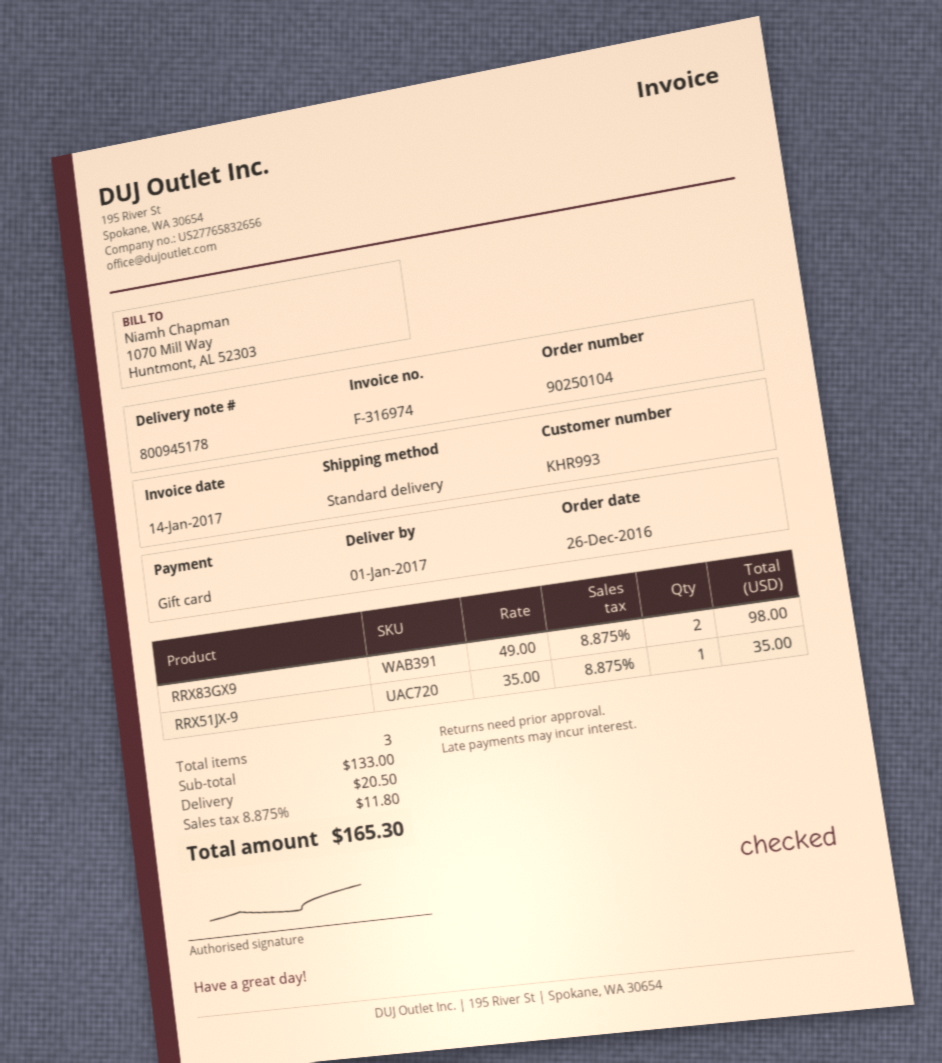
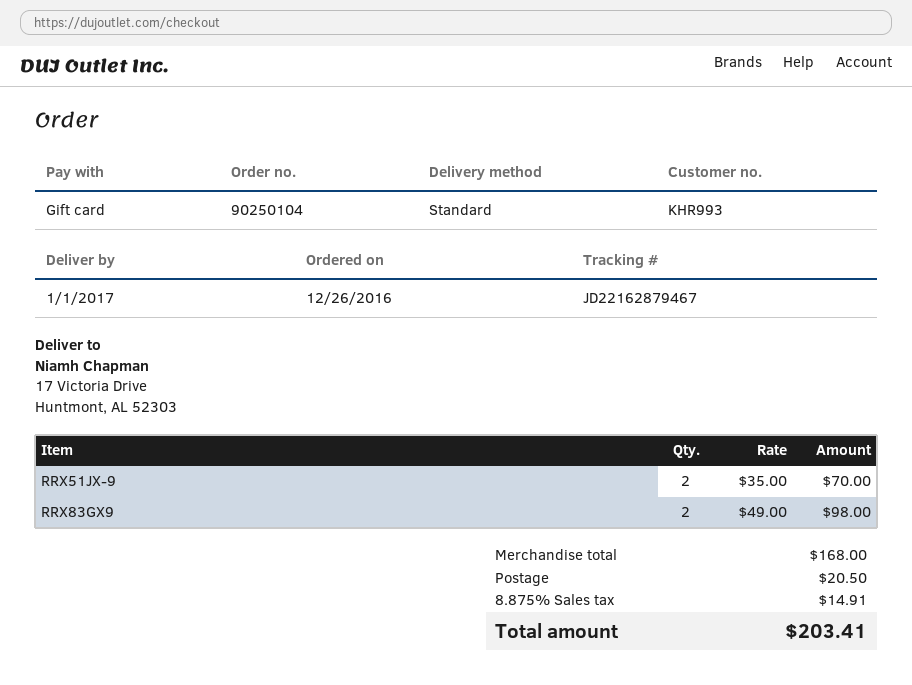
RRX51JX-9: 1 x 35.00 = 35.00 -> 2 x 35.00 = 70.00
subtotal: 133.00 -> 168.00
tax: 8.875% = 11.80 -> 8.875% = 14.91
total: 165.30 -> 203.41

